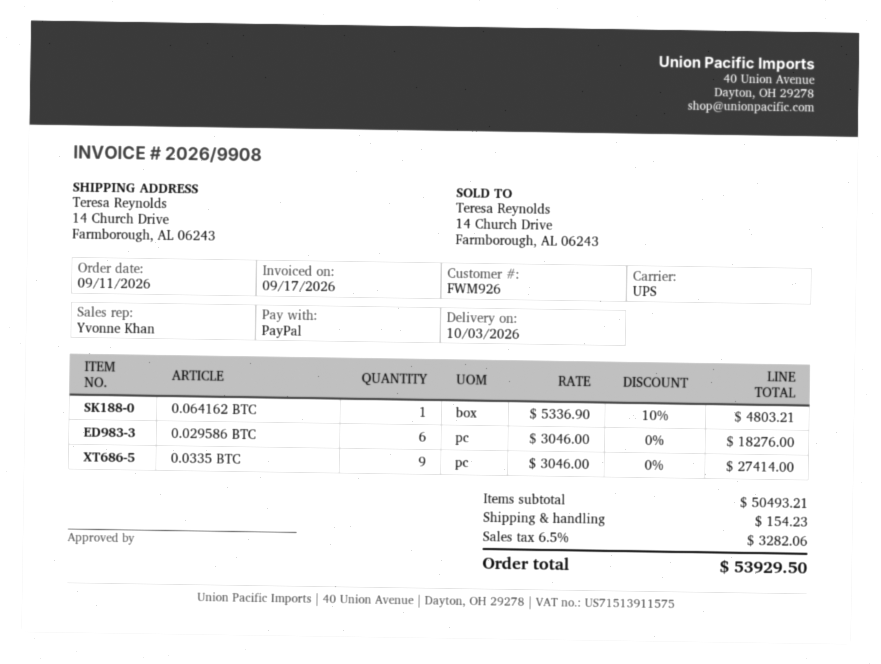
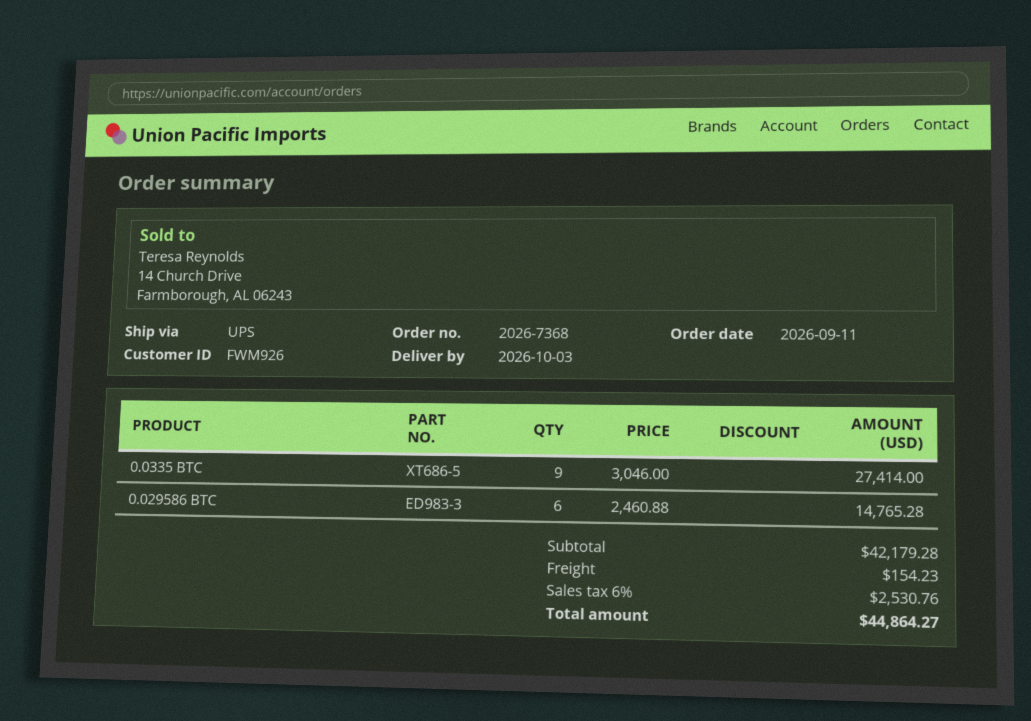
0.064162 BTC: 1 x 5336.90 - 10% = 4803.21 -> none
0.029586 BTC: 6 x 3046.00 = 18276.00 -> 6 x 2460.88 = 14765.28
subtotal: 50493.21 -> 42179.28
tax: 6.5% = 3282.06 -> 6% = 2530.76
total: 53929.50 -> 44864.27

